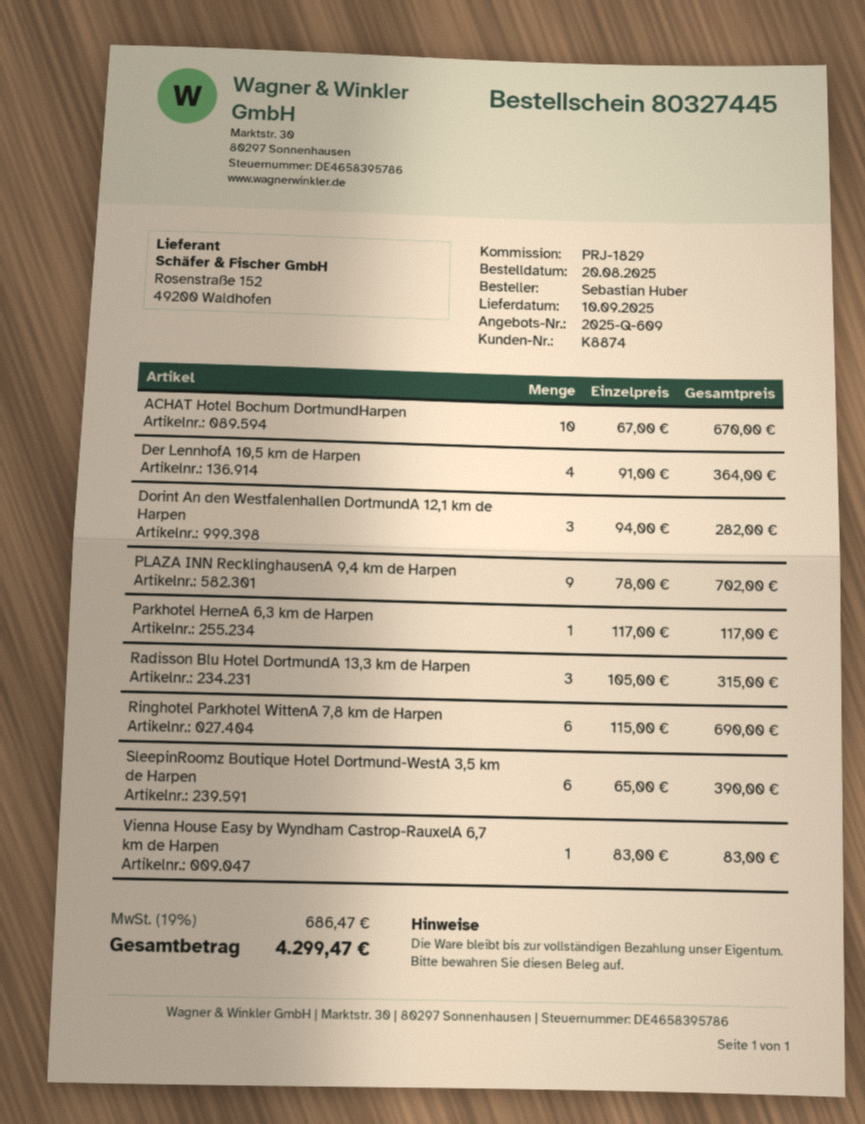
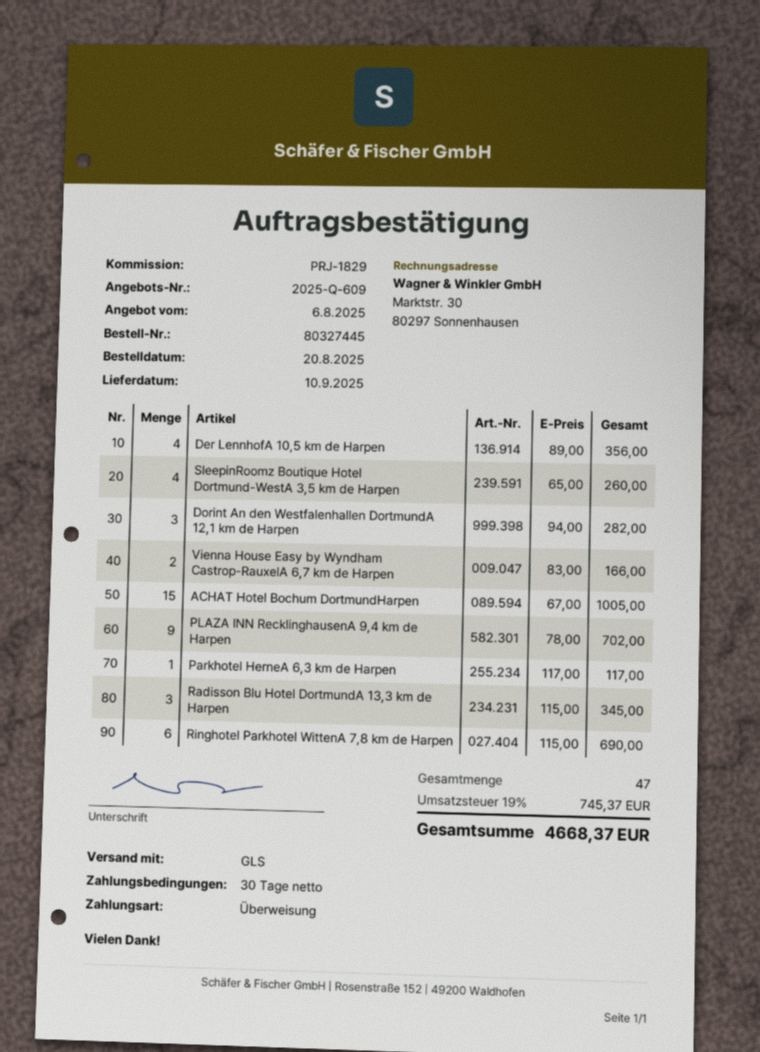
ACHAT Hotel Bochum DortmundHarpen: 10 x 67.00 = 670.00 -> 15 x 67.00 = 1005.00
Der LennhofA 10,5 km de Harpen: 4 x 91.00 = 364.00 -> 4 x 89.00 = 356.00
Radisson Blu Hotel DortmundA 13,3 km de Harpen: 3 x 105.00 = 315.00 -> 3 x 115.00 = 345.00
SleepinRoomz Boutique Hotel Dortmund-WestA 3,5 km de Harpen: 6 x 65.00 = 390.00 -> 4 x 65.00 = 260.00
Vienna House Easy by Wyndham Castrop-RauxelA 6,7 km de Harpen: 1 x 83.00 = 83.00 -> 2 x 83.00 = 166.00
tax: 19% = 686.47 -> 19% = 745.37
total: 4299.47 -> 4668.37

